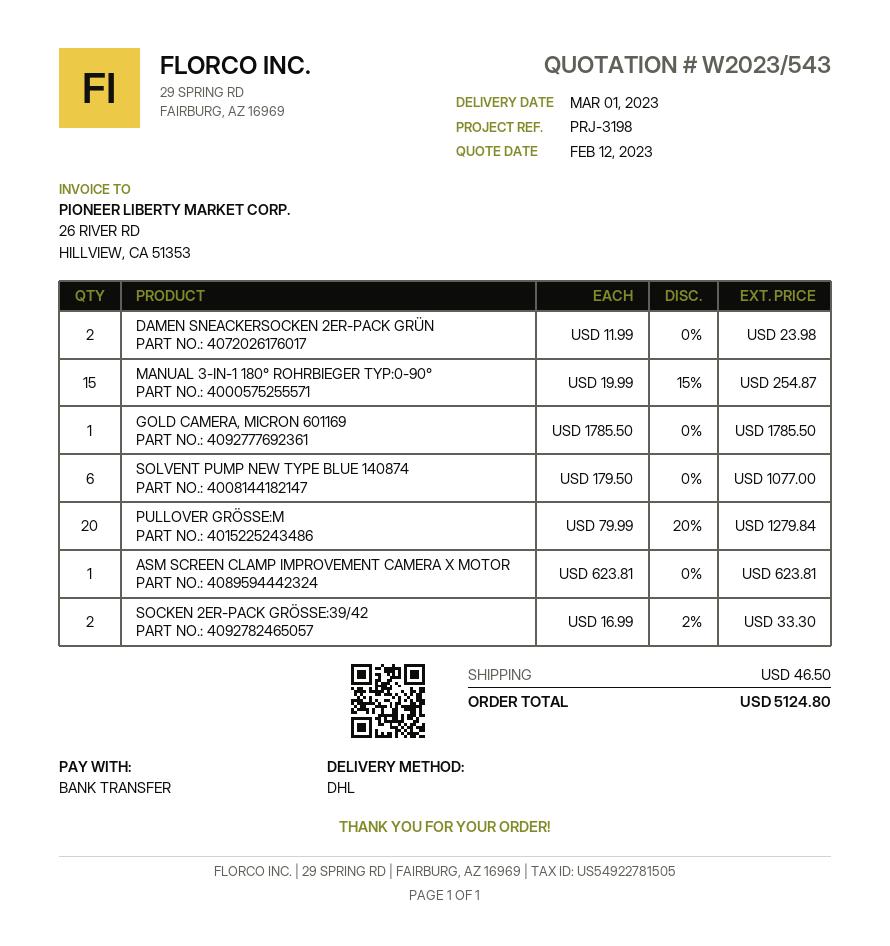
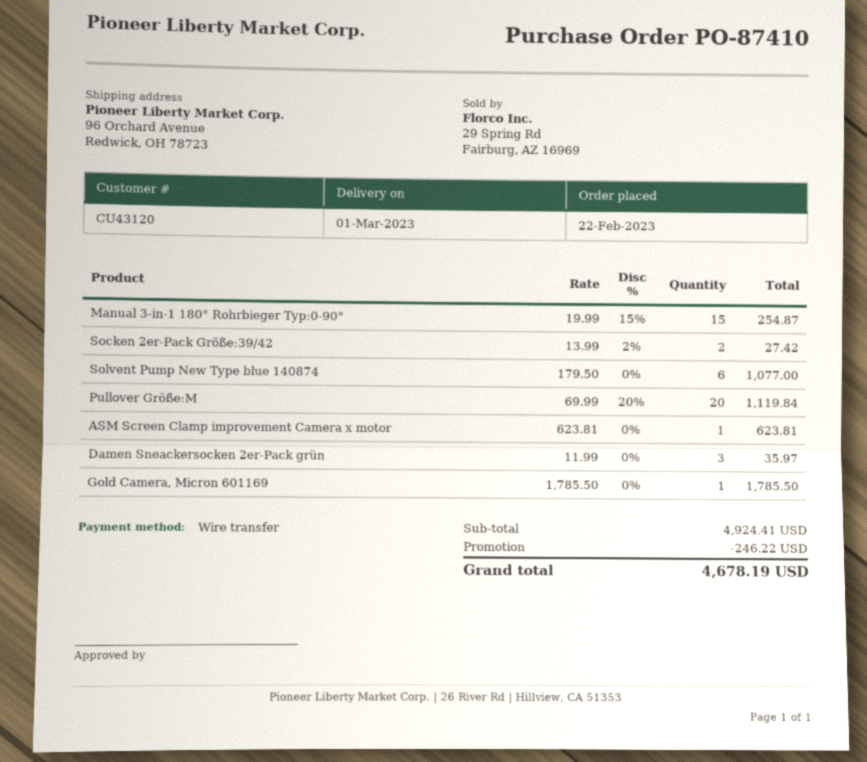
DAMEN SNEACKERSOCKEN 2ER-PACK GRÜN: 2 x 11.99 = 23.98 -> 3 x 11.99 = 35.97
PULLOVER GRÖSSE:M: 20 x 79.99 - 20% = 1279.84 -> 20 x 69.99 - 20% = 1119.84
SOCKEN 2ER-PACK GRÖSSE:39/42: 2 x 16.99 - 2% = 33.30 -> 2 x 13.99 - 2% = 27.42
discount: none -> 246.22
shipping: 46.50 -> none
total: 5124.80 -> 4678.19

